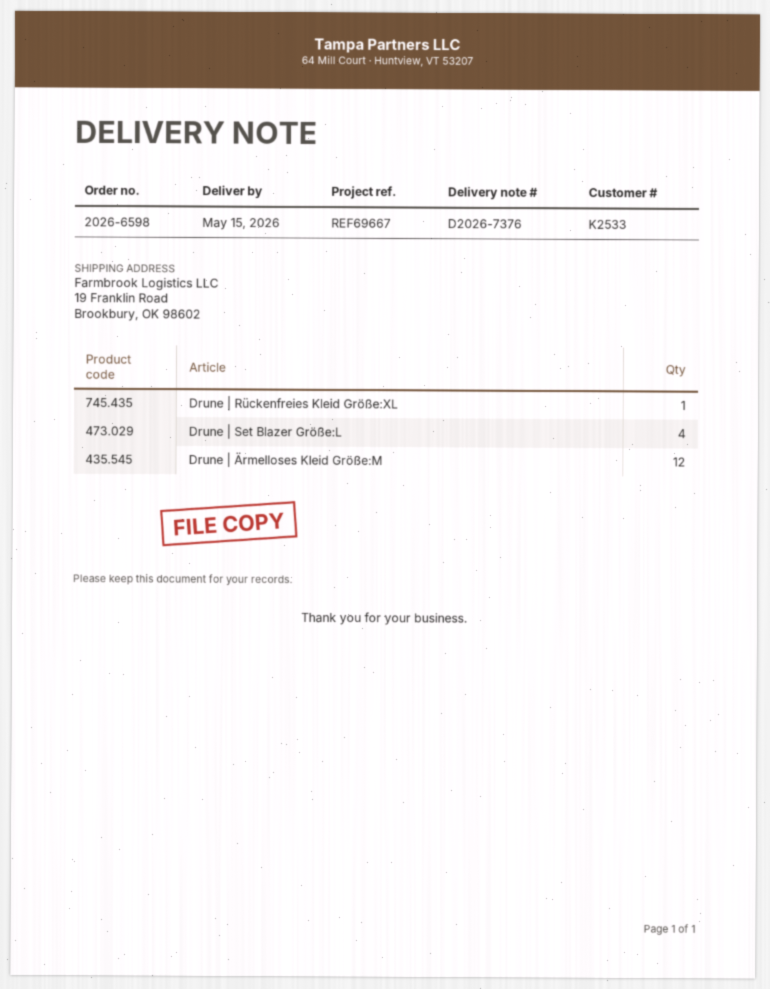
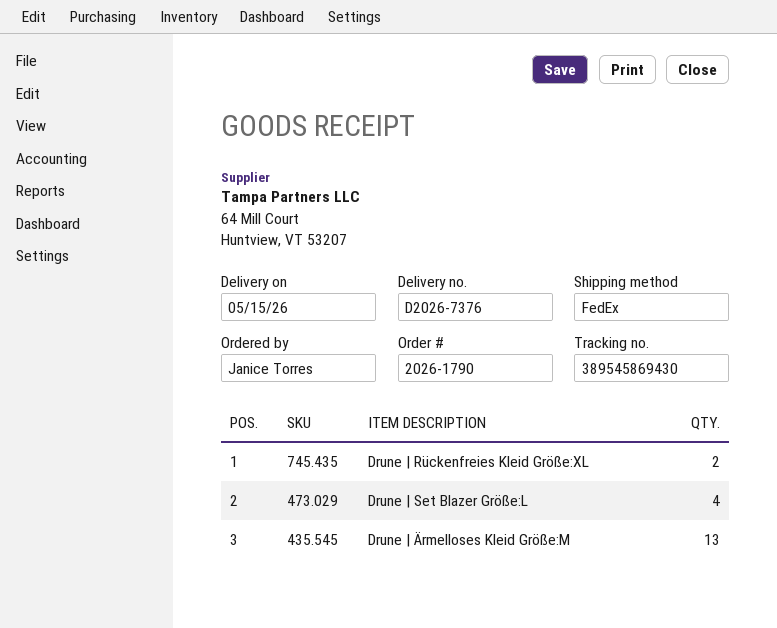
order number: 2026-6598 -> 2026-1790
Drune | Rückenfreies Kleid Größe:XL: 1 -> 2
Drune | Ärmelloses Kleid Größe:M: 12 -> 13

